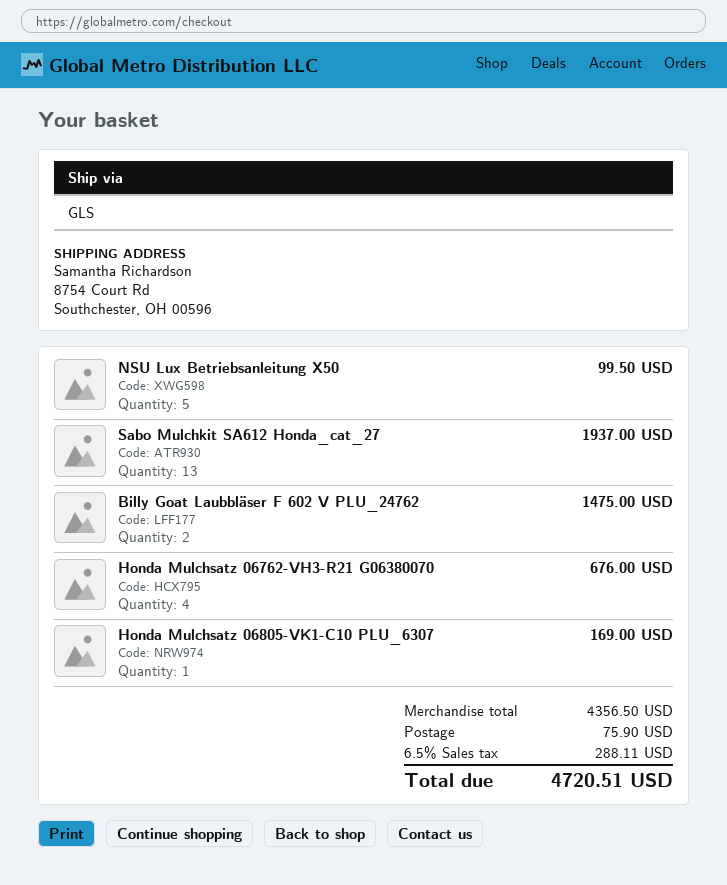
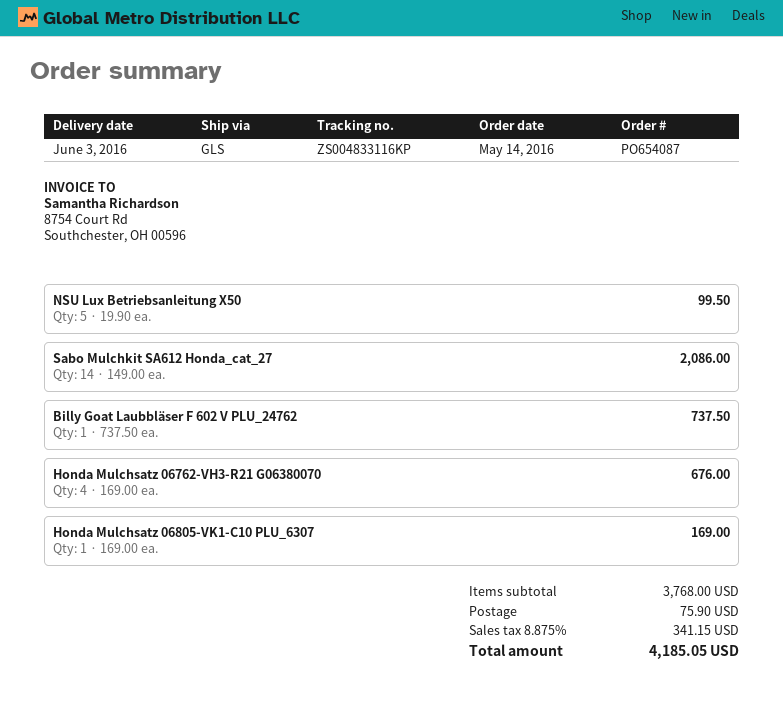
Sabo Mulchkit SA612 Honda_cat_27: 13 for 1937.00 -> 14 for 2086.00
Billy Goat Laubbläser F 602 V PLU_24762: 2 for 1475.00 -> 1 for 737.50
subtotal: 4356.50 -> 3768.00
tax: 6.5% = 288.11 -> 8.875% = 341.15
total: 4720.51 -> 4185.05

